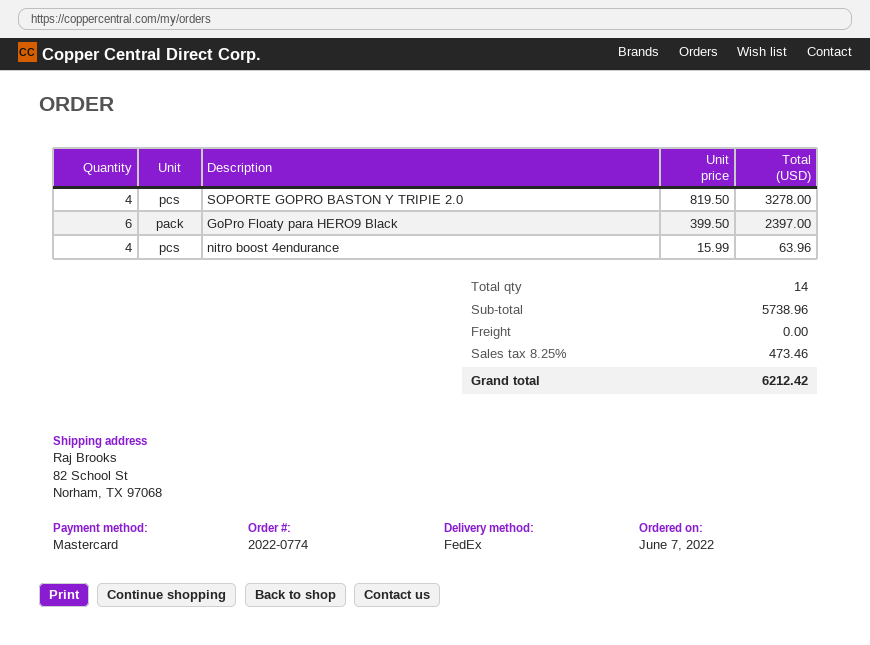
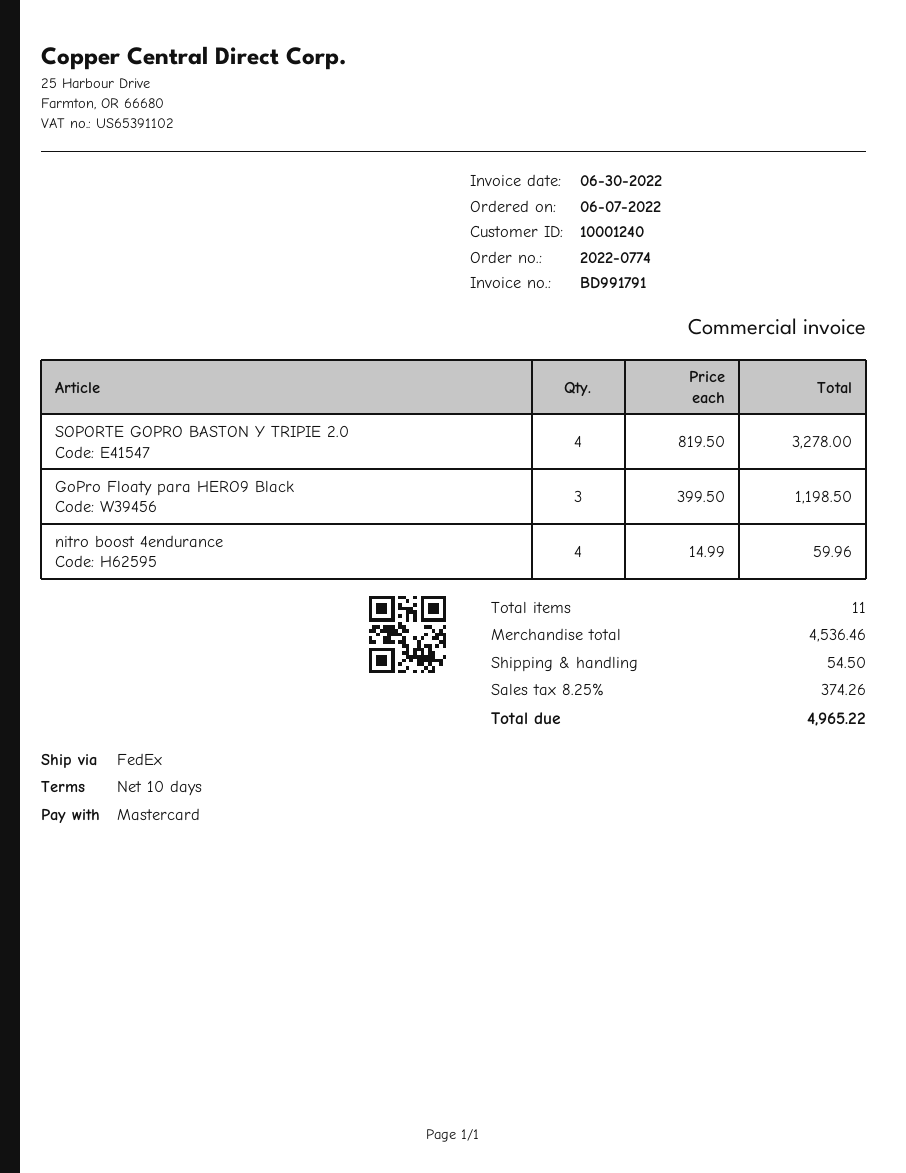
GoPro Floaty para HERO9 Black: 6 x 399.50 = 2397.00 -> 3 x 399.50 = 1198.50
nitro boost 4endurance: 4 x 15.99 = 63.96 -> 4 x 14.99 = 59.96
total quantity: 14 -> 11
subtotal: 5738.96 -> 4536.46
shipping: 0.00 -> 54.50
tax: 8.25% = 473.46 -> 8.25% = 374.26
total: 6212.42 -> 4965.22

